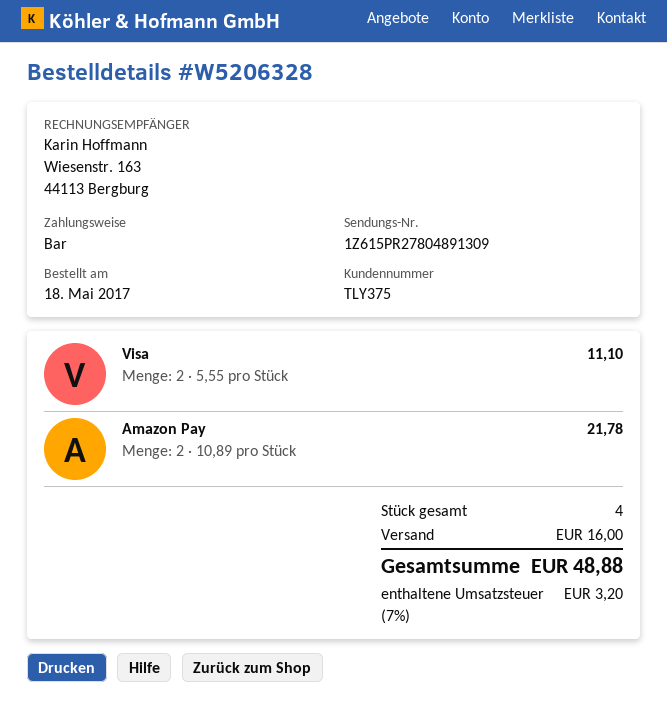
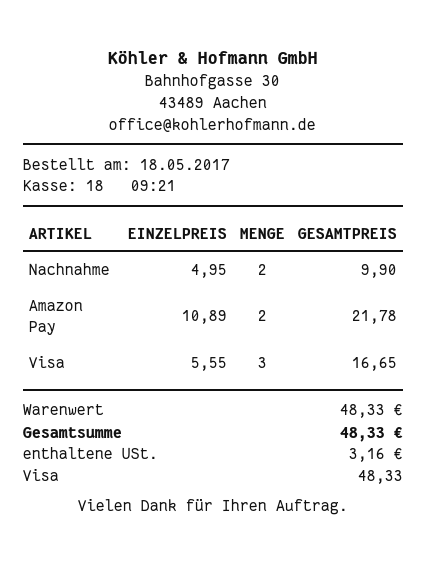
payment method: cash -> Visa
Visa: 2 x 5.55 = 11.10 -> 3 x 5.55 = 16.65
Nachnahme: none -> 2 x 4.95 = 9.90
shipping: 16.00 -> none
tax: 3.20 -> 3.16
total: 48.88 -> 48.33

